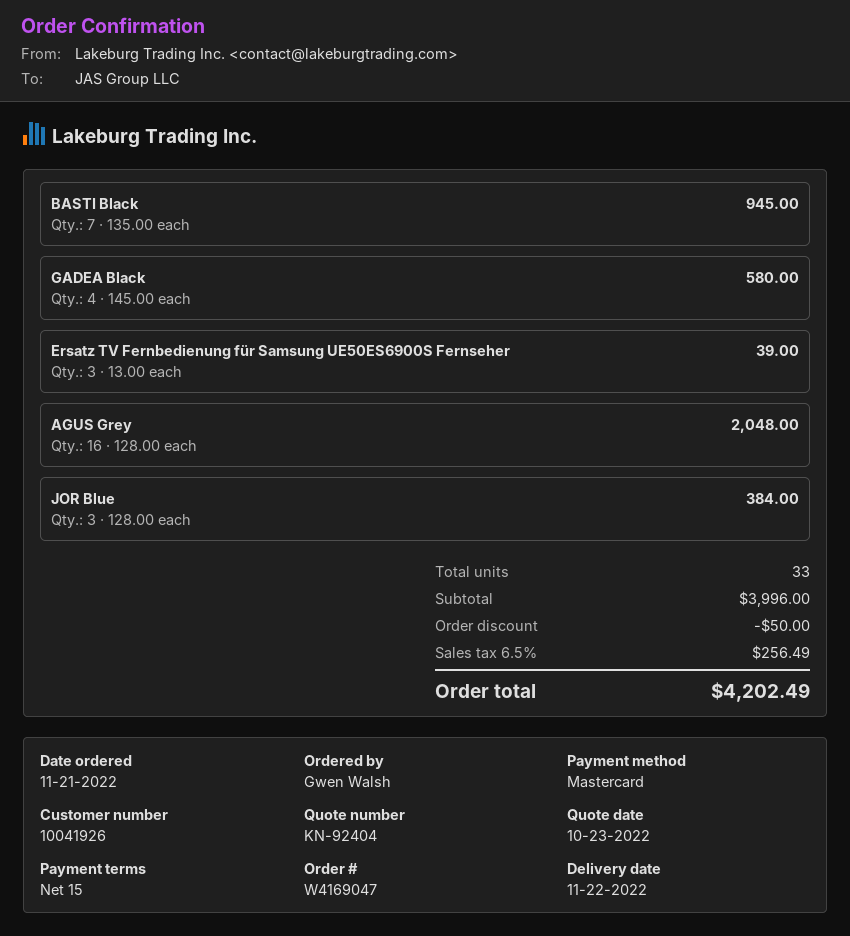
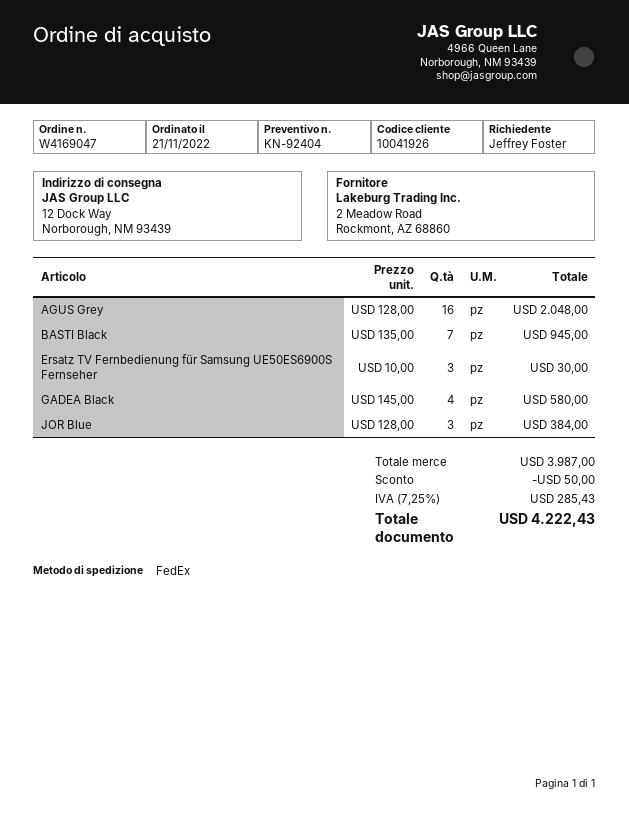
ordered by: Gwen Walsh -> Jeffrey Foster
Ersatz TV Fernbedienung für Samsung UE50ES6900S Fernseher: 3 x 13.00 = 39.00 -> 3 x 10.00 = 30.00
subtotal: 3996.00 -> 3987.00
tax: 6.5% = 256.49 -> 7.25% = 285.43
total: 4202.49 -> 4222.43

